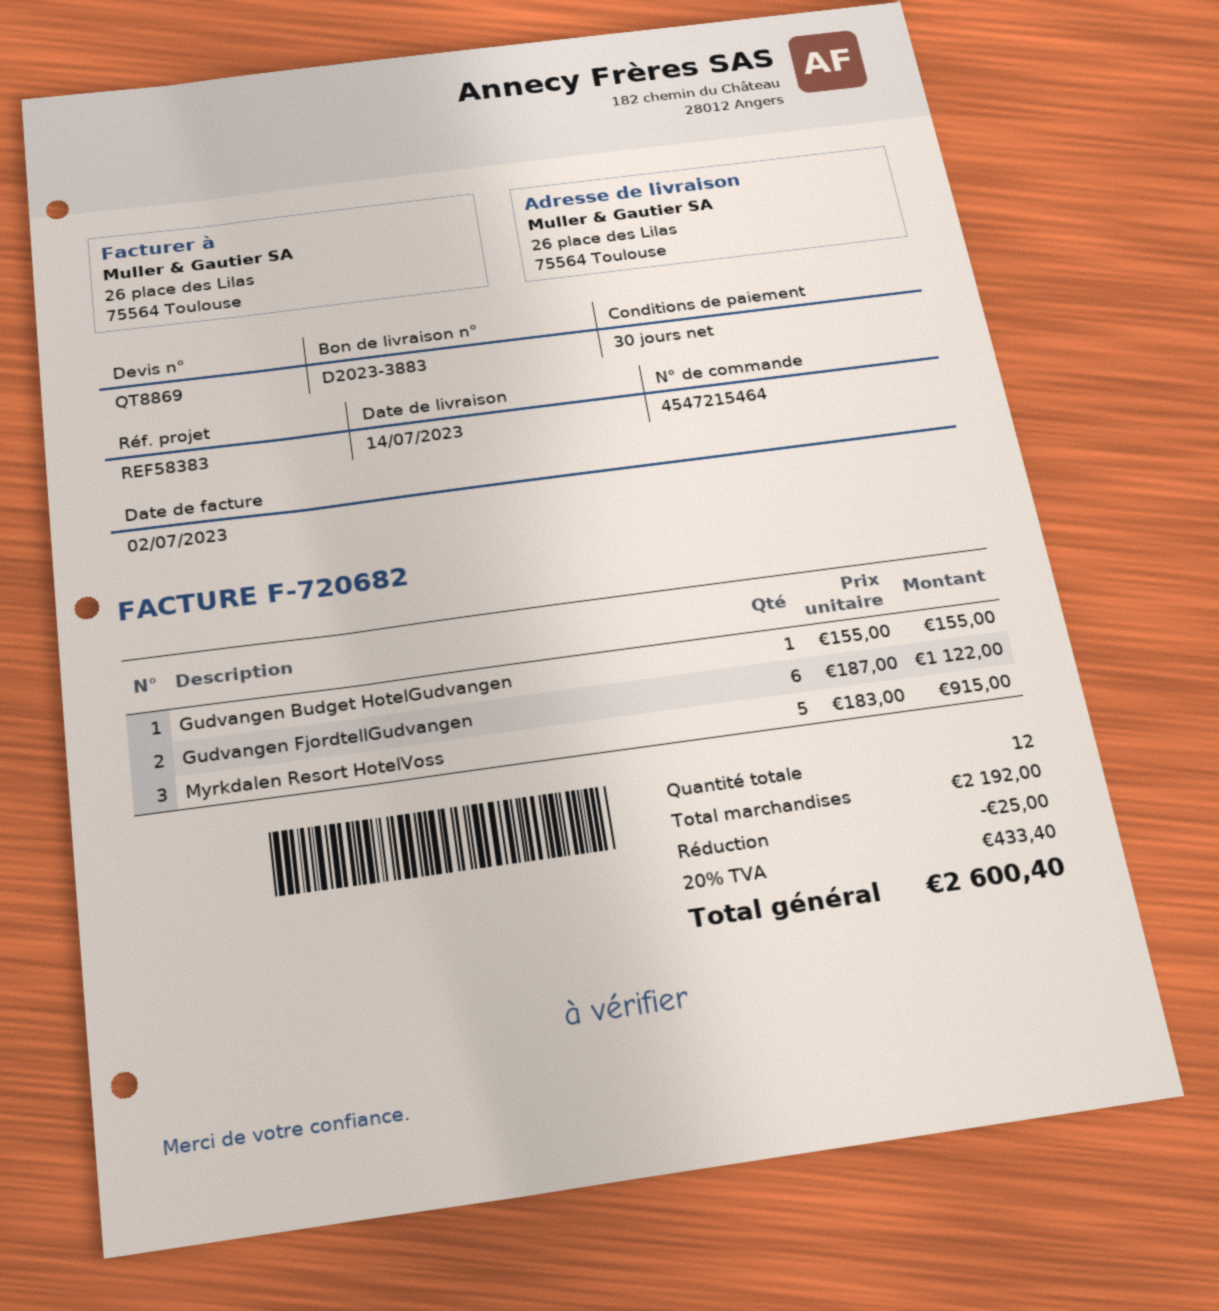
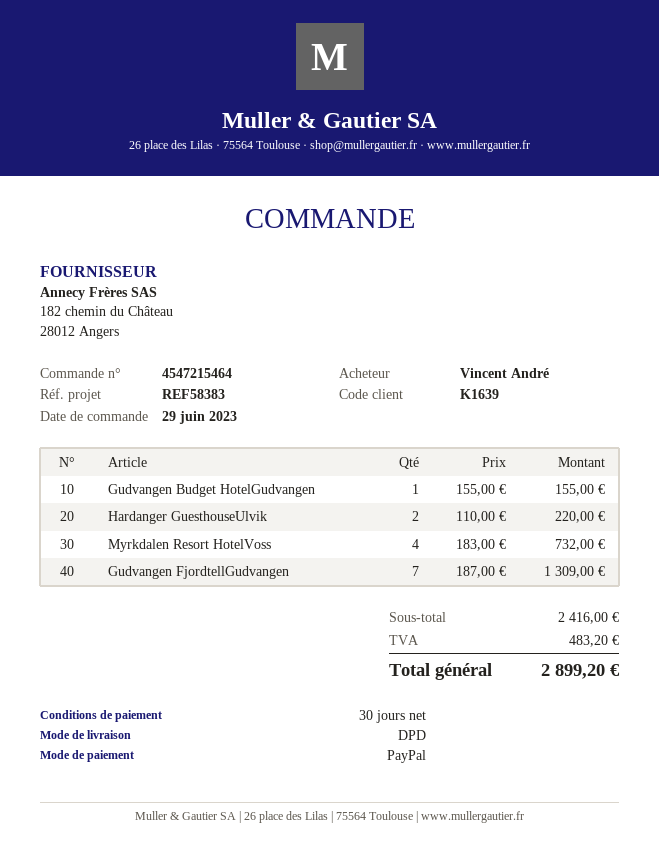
Gudvangen FjordtellGudvangen: 6 x 187.00 = 1122.00 -> 7 x 187.00 = 1309.00
Myrkdalen Resort HotelVoss: 5 x 183.00 = 915.00 -> 4 x 183.00 = 732.00
Hardanger GuesthouseUlvik: none -> 2 x 110.00 = 220.00
subtotal: 2192.00 -> 2416.00
discount: 25.00 -> none
tax: 433.40 -> 483.20
total: 2600.40 -> 2899.20

